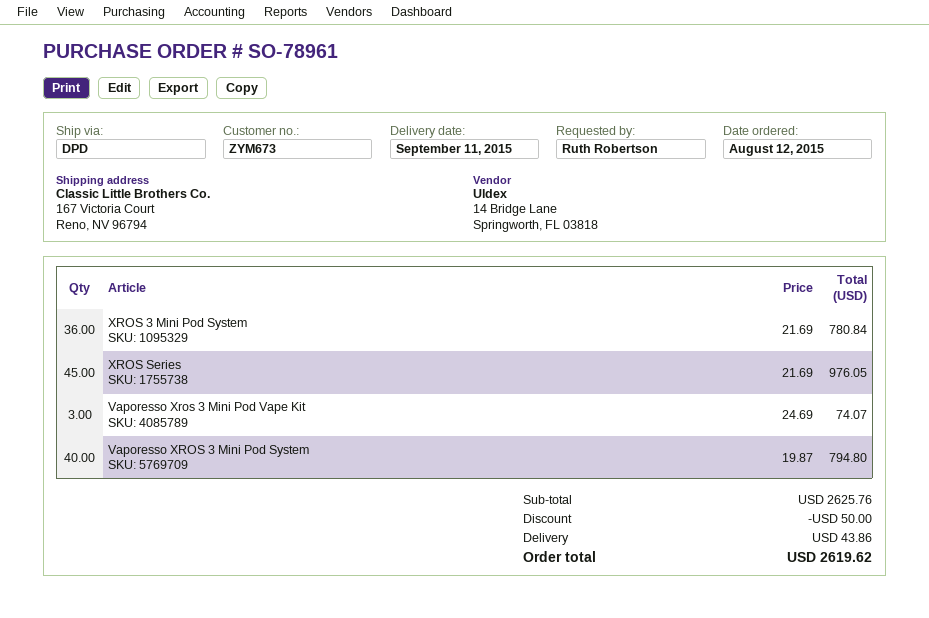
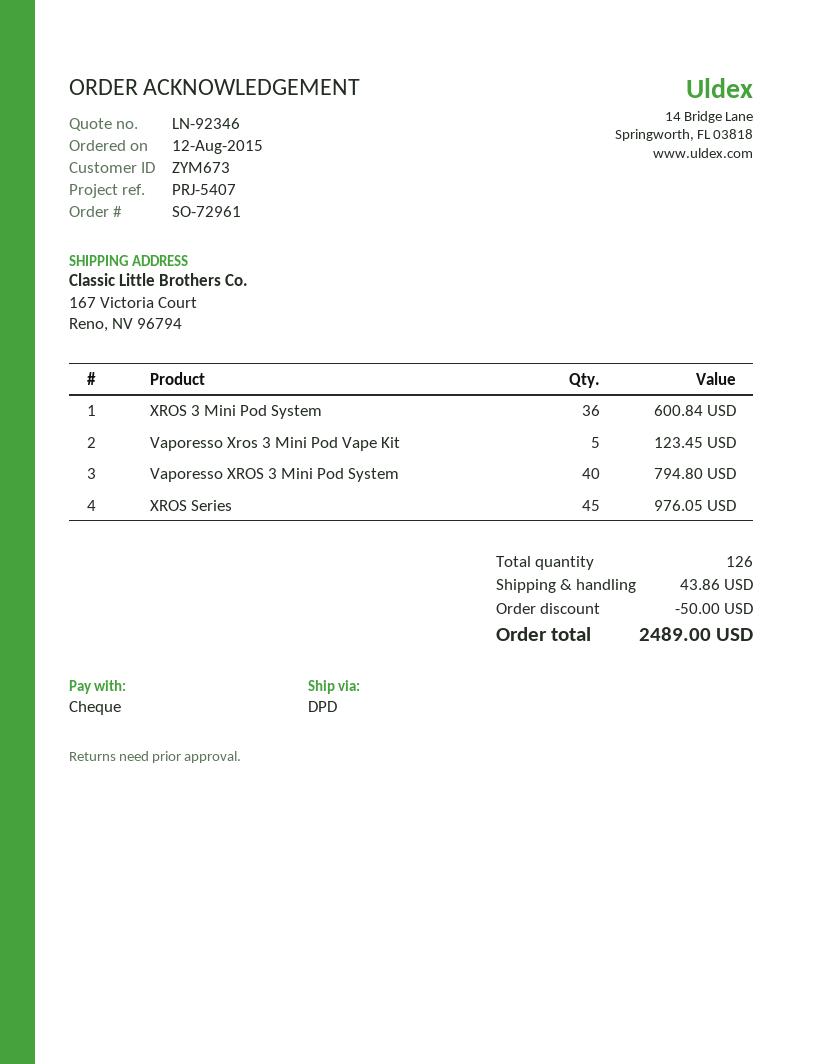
order number: SO-78961 -> SO-72961
XROS 3 Mini Pod System: 36 for 780.84 -> 36 for 600.84
Vaporesso Xros 3 Mini Pod Vape Kit: 3 for 74.07 -> 5 for 123.45
total: 2619.62 -> 2489.00

